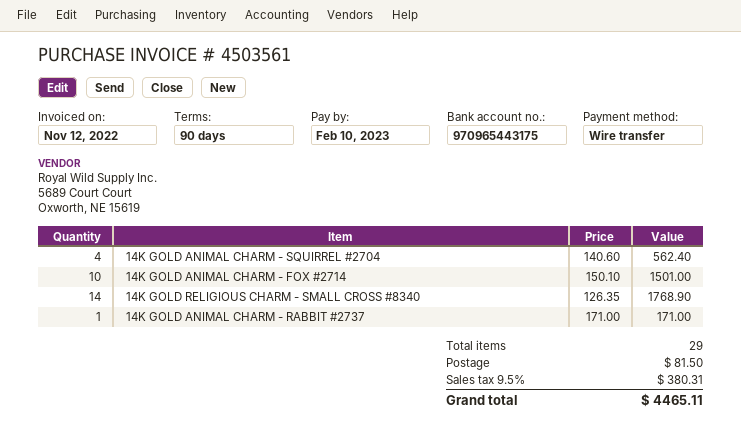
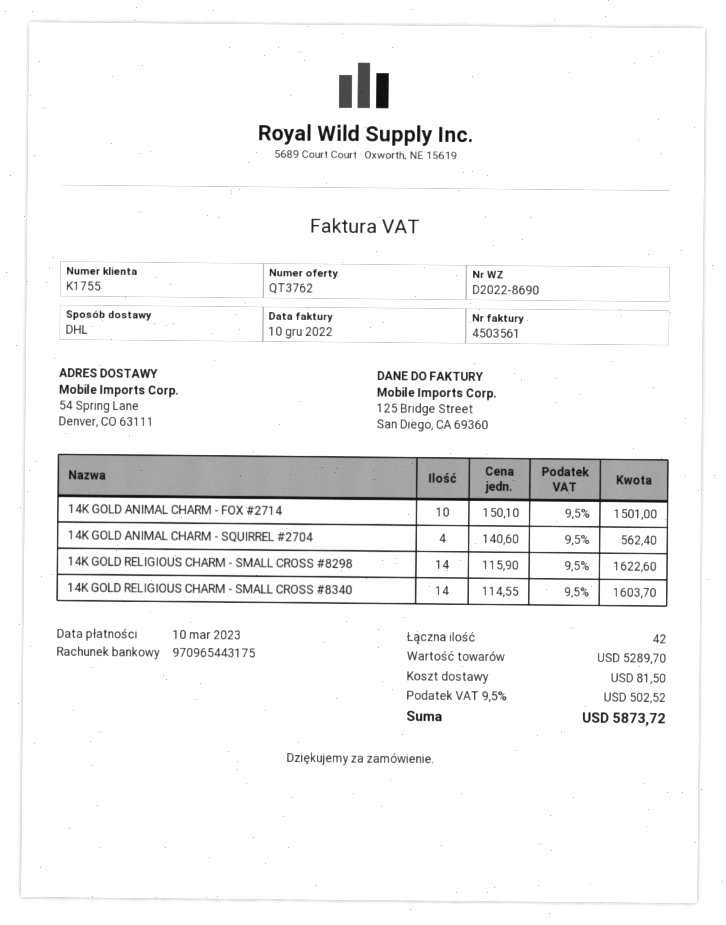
invoice date: 2022-11-12 -> 2022-12-10
due date: 2023-02-10 -> 2023-03-10
14K GOLD RELIGIOUS CHARM - SMALL CROSS #8340: 14 x 126.35 = 1768.90 -> 14 x 114.55 = 1603.70
14K GOLD ANIMAL CHARM - RABBIT #2737: 1 x 171.00 = 171.00 -> none
14K GOLD RELIGIOUS CHARM - SMALL CROSS #8298: none -> 14 x 115.90 = 1622.60
total quantity: 29 -> 42
tax: 9.5% = 380.31 -> 9.5% = 502.52
total: 4465.11 -> 5873.72

